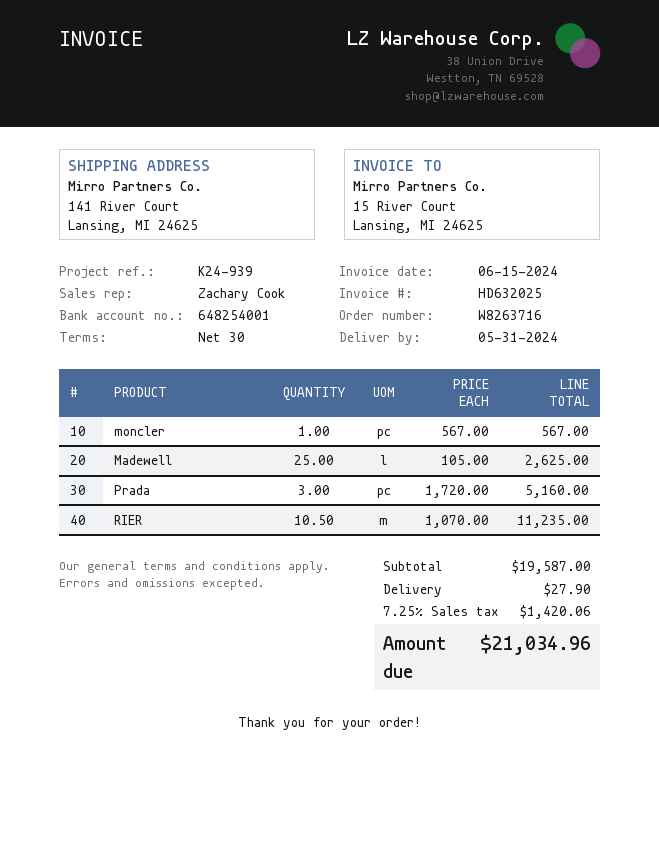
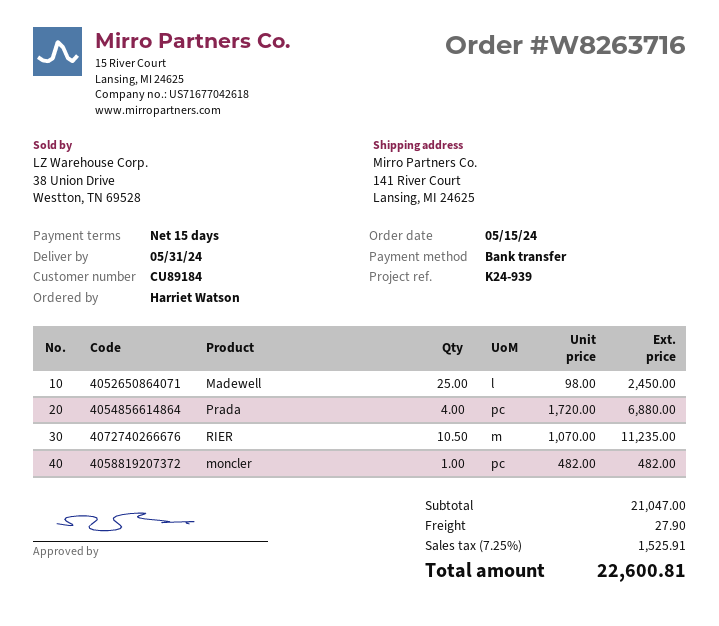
payment terms: 30 days -> 15 days
moncler: 1 x 567.00 = 567.00 -> 1 x 482.00 = 482.00
Madewell: 25 x 105.00 = 2625.00 -> 25 x 98.00 = 2450.00
Prada: 3 x 1720.00 = 5160.00 -> 4 x 1720.00 = 6880.00
subtotal: 19587.00 -> 21047.00
tax: 7.25% = 1420.06 -> 7.25% = 1525.91
total: 21034.96 -> 22600.81

